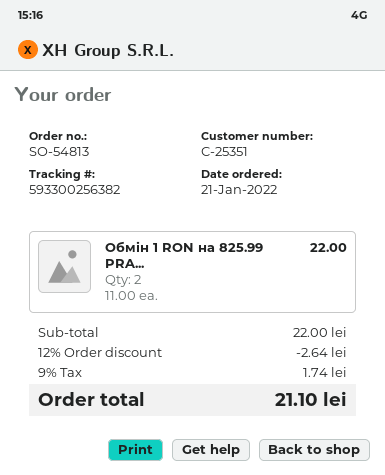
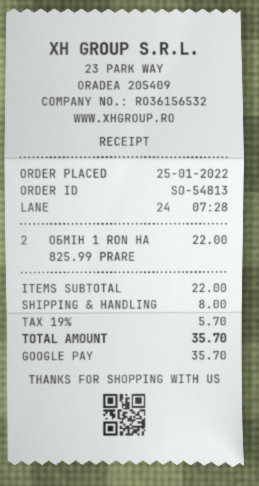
order date: 2022-01-21 -> 2022-01-25
discount: 12% = 2.64 -> none
shipping: none -> 8.00
tax: 9% = 1.74 -> 19% = 5.70
total: 21.10 -> 35.70

